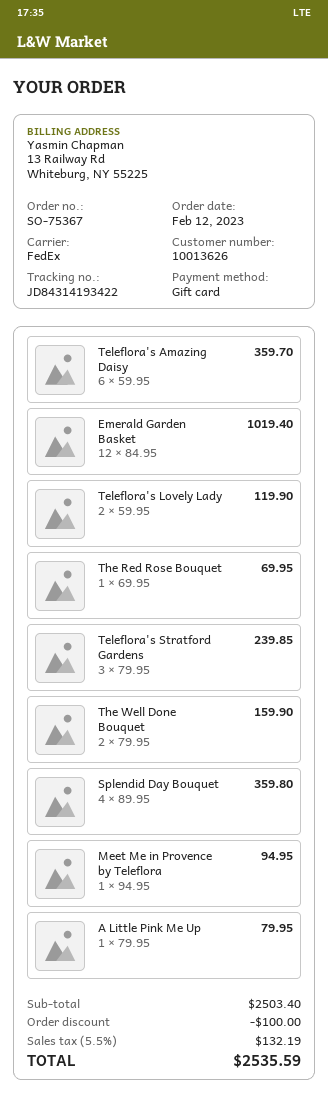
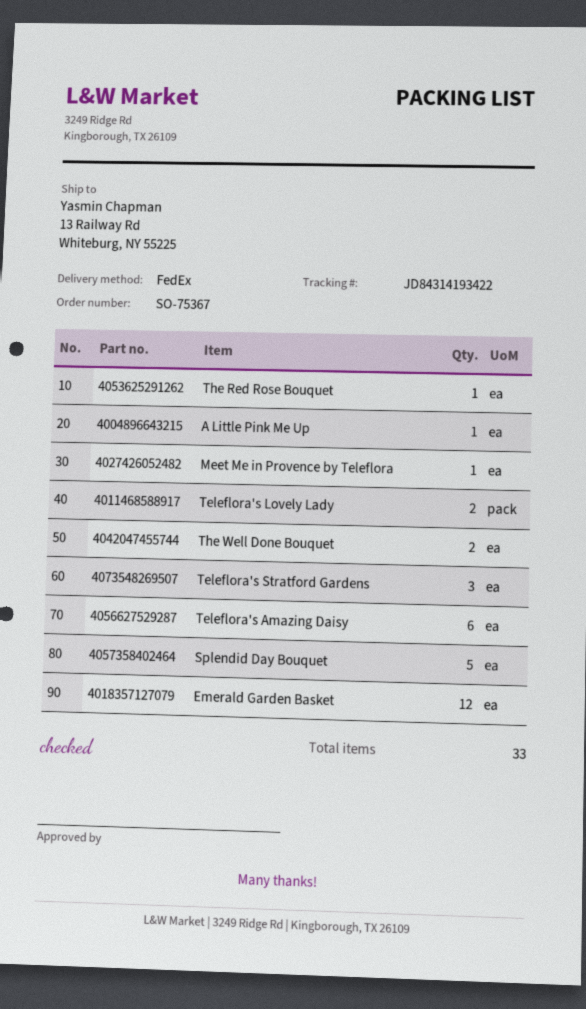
Splendid Day Bouquet: 4 -> 5

